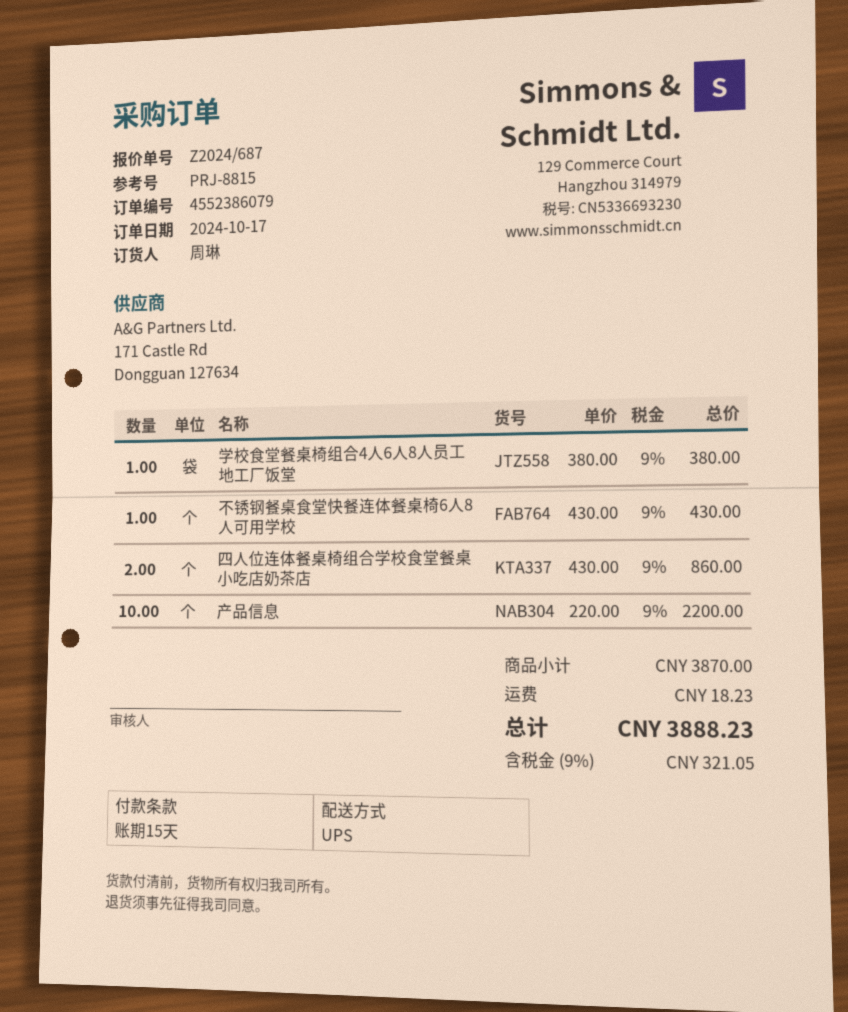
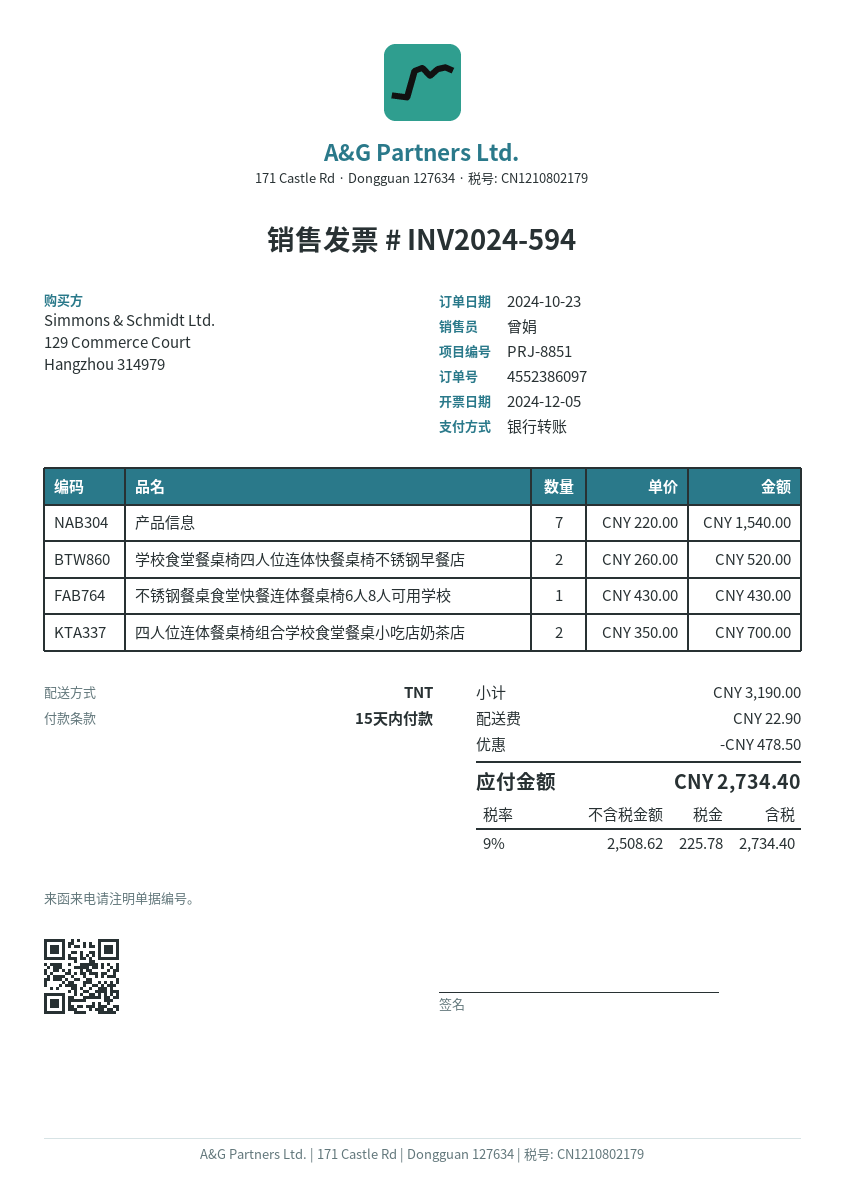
order number: 4552386079 -> 4552386097
order date: 2024-10-17 -> 2024-10-23
reference: PRJ-8815 -> PRJ-8851
shipping method: UPS -> TNT
学校食堂餐桌椅组合4人6人8人员工地工厂饭堂: 1 x 380.00 = 380.00 -> none
四人位连体餐桌椅组合学校食堂餐桌小吃店奶茶店: 2 x 430.00 = 860.00 -> 2 x 350.00 = 700.00
产品信息: 10 x 220.00 = 2200.00 -> 7 x 220.00 = 1540.00
学校食堂餐桌椅四人位连体快餐桌椅不锈钢早餐店: none -> 2 x 260.00 = 520.00
subtotal: 3870.00 -> 3190.00
discount: none -> 478.50
shipping: 18.23 -> 22.90
tax: 9% = 321.05 -> 9% = 225.78
total: 3888.23 -> 2734.40

